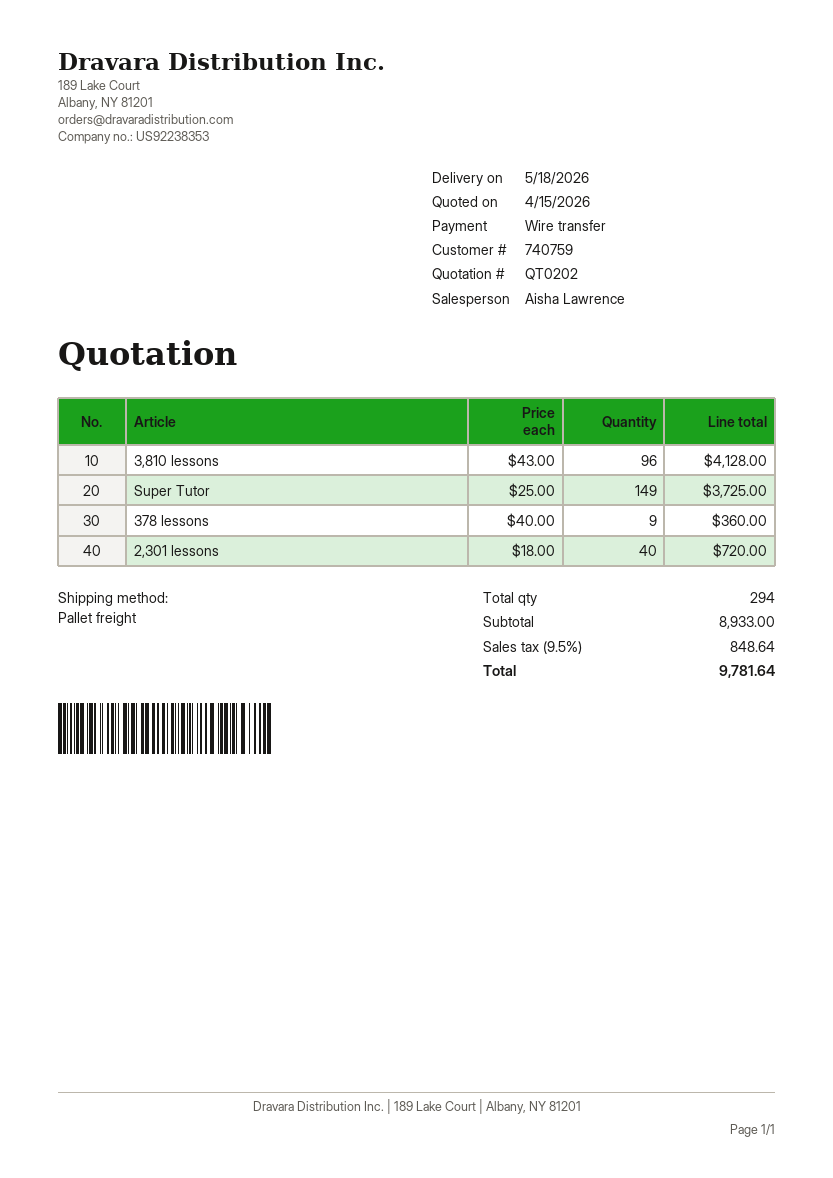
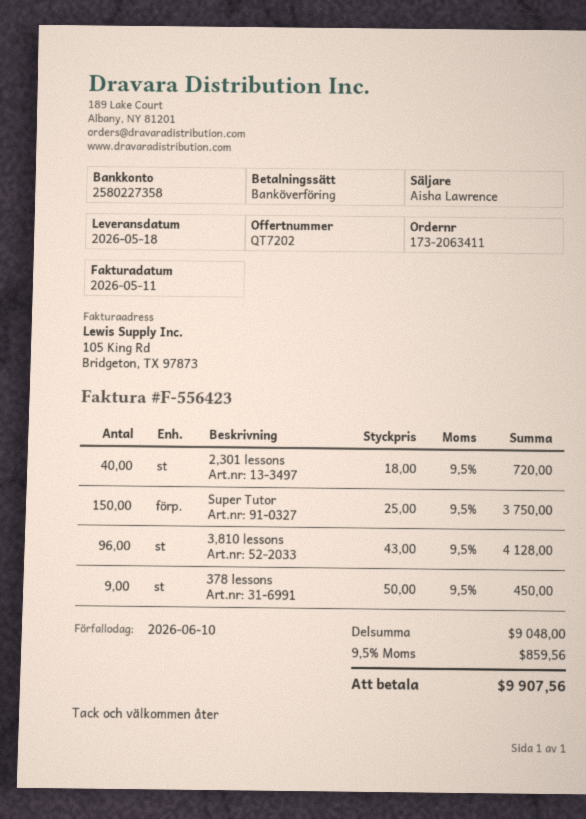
quote number: QT0202 -> QT7202
Super Tutor: 149 x 25.00 = 3725.00 -> 150 x 25.00 = 3750.00
378 lessons: 9 x 40.00 = 360.00 -> 9 x 50.00 = 450.00
subtotal: 8933.00 -> 9048.00
tax: 9.5% = 848.64 -> 9.5% = 859.56
total: 9781.64 -> 9907.56

